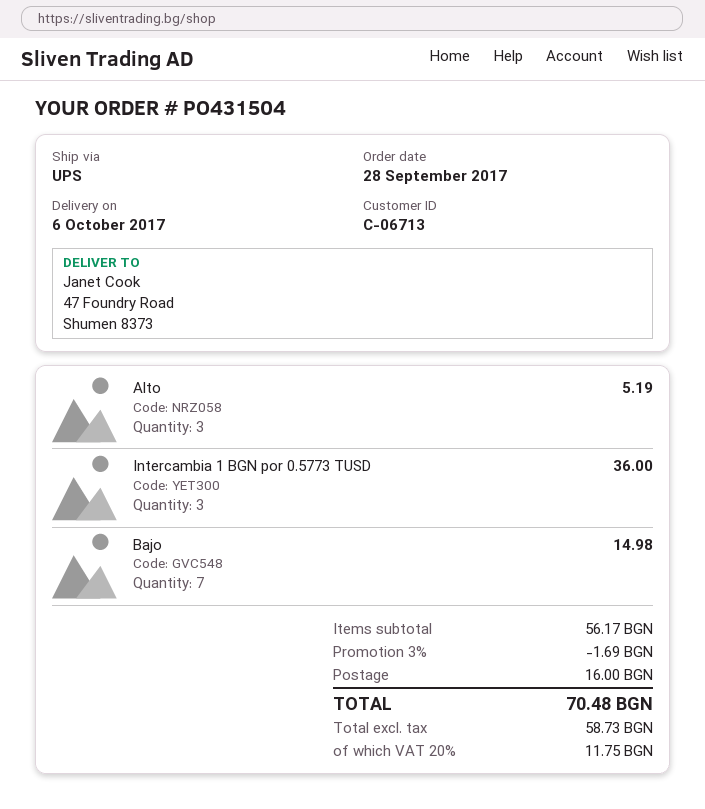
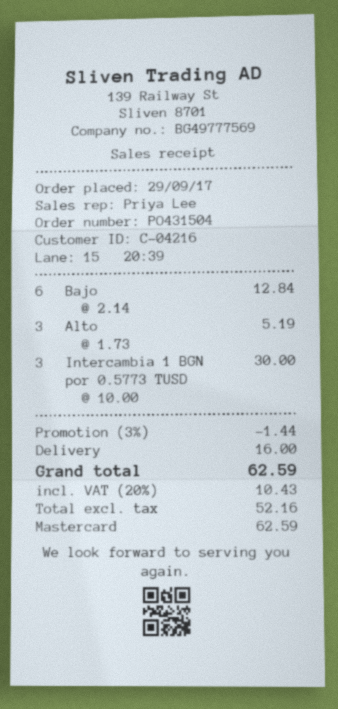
order date: 2017-09-28 -> 2017-09-29
customer number: C-06713 -> C-04216
Intercambia 1 BGN por 0.5773 TUSD: 3 for 36.00 -> 3 for 30.00
Bajo: 7 for 14.98 -> 6 for 12.84
discount: 3% = 1.69 -> 3% = 1.44
net: 58.73 -> 52.16
tax: 20% = 11.75 -> 20% = 10.43
total: 70.48 -> 62.59

